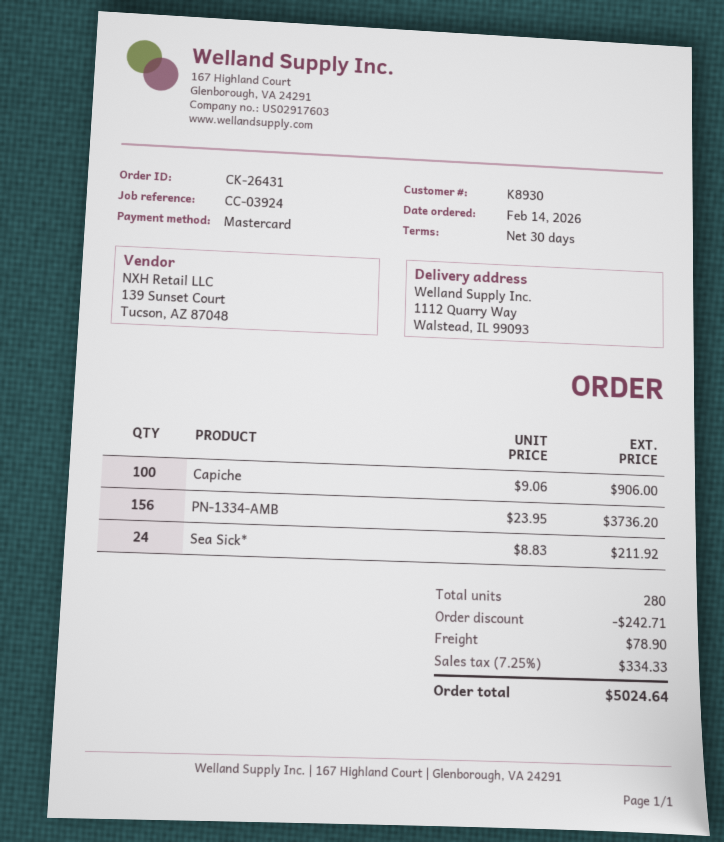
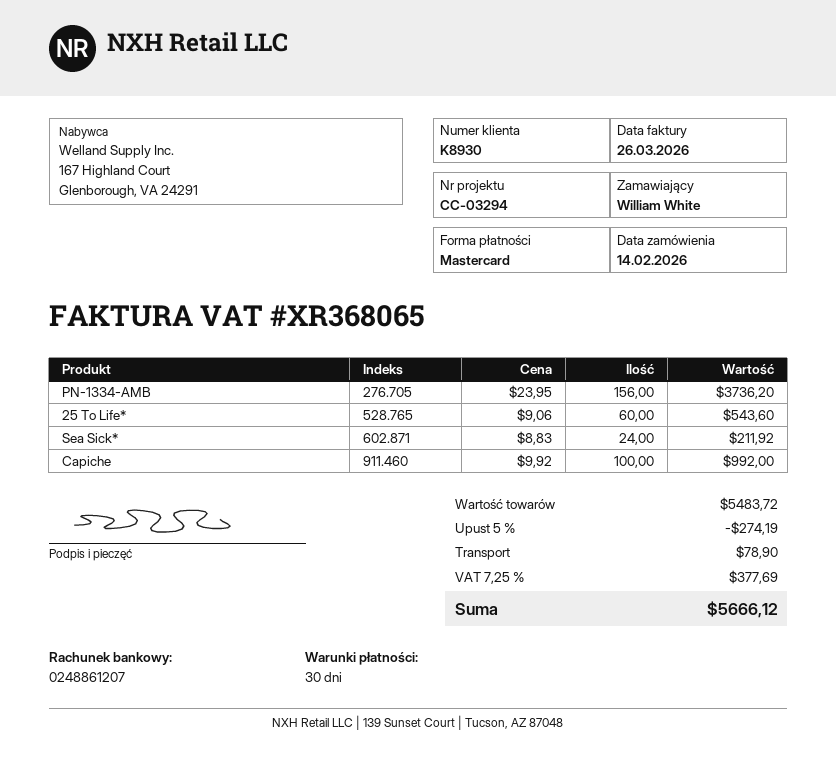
reference: CC-03924 -> CC-03294
Capiche: 100 x 9.06 = 906.00 -> 100 x 9.92 = 992.00
25 To Life*: none -> 60 x 9.06 = 543.60
discount: 242.71 -> 274.19
tax: 7.25% = 334.33 -> 7.25% = 377.69
total: 5024.64 -> 5666.12

